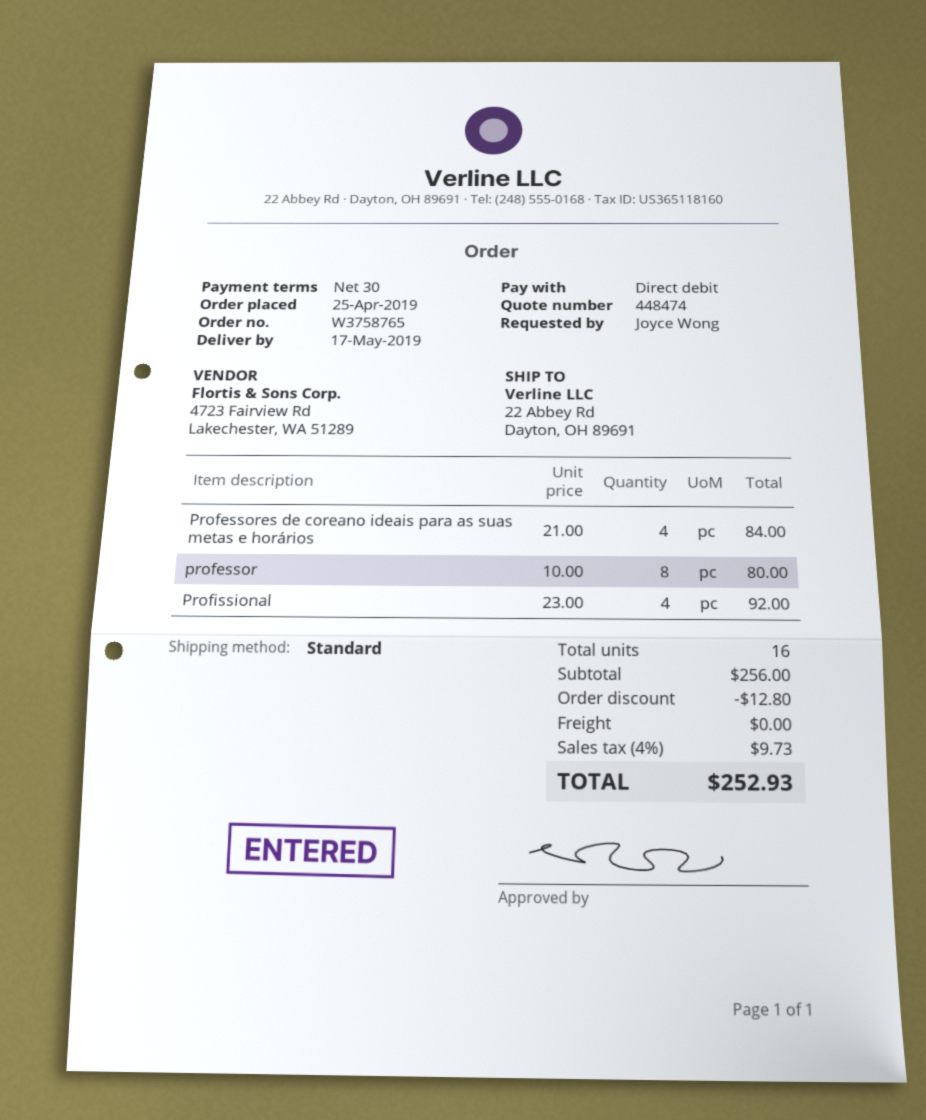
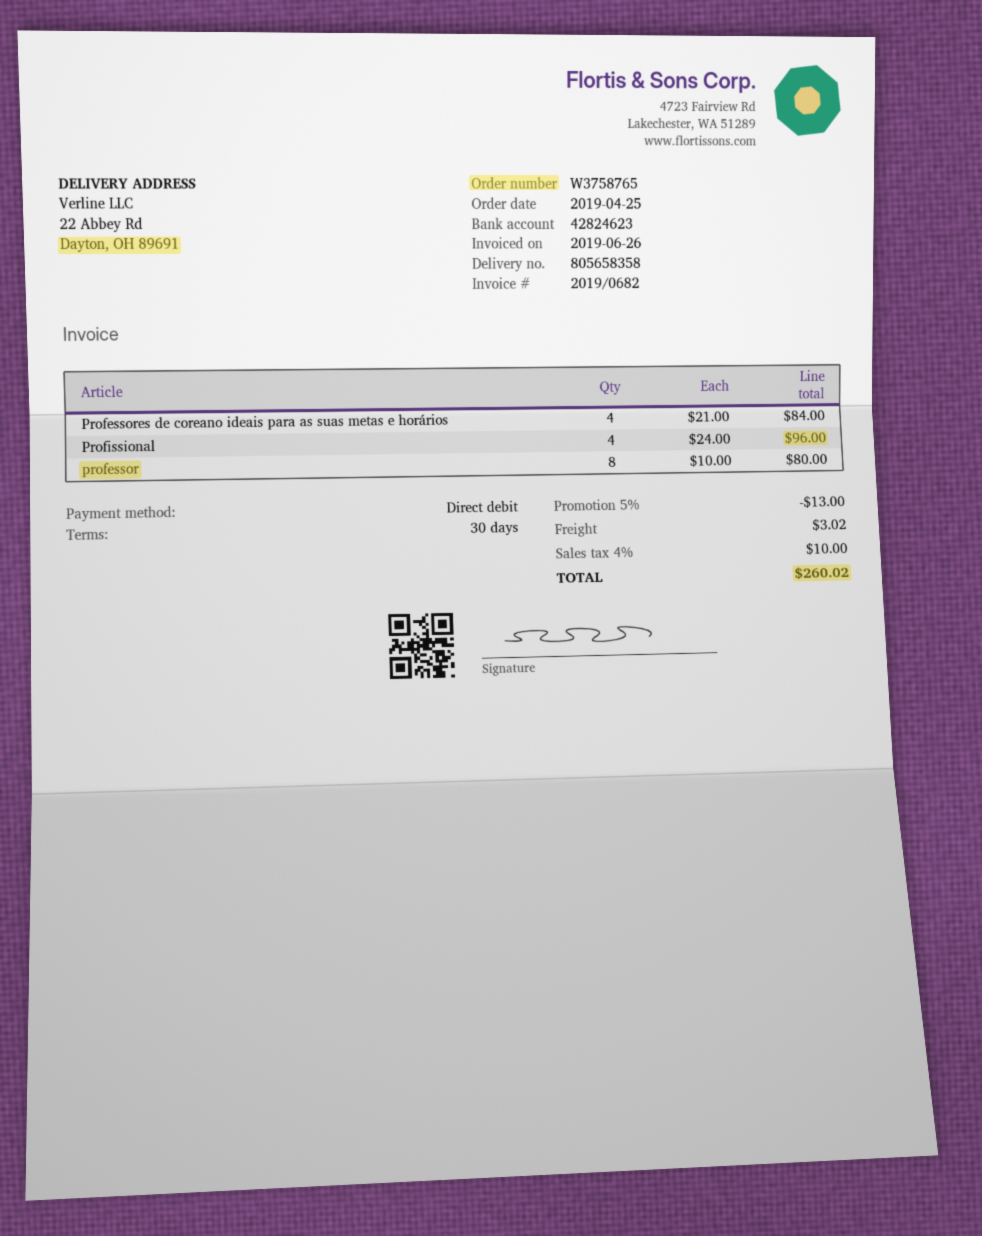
Profissional: 4 x 23.00 = 92.00 -> 4 x 24.00 = 96.00
discount: 12.80 -> 13.00
shipping: 0.00 -> 3.02
tax: 4% = 9.73 -> 4% = 10.00
total: 252.93 -> 260.02

